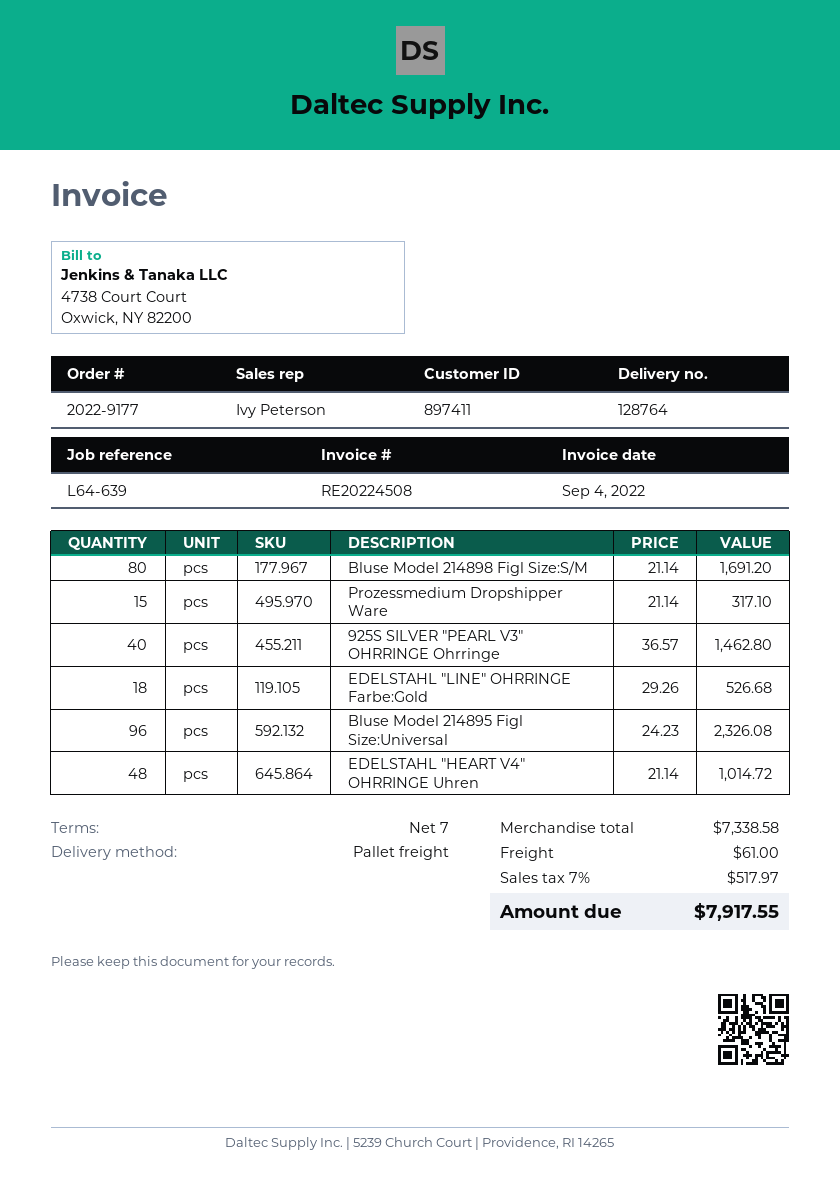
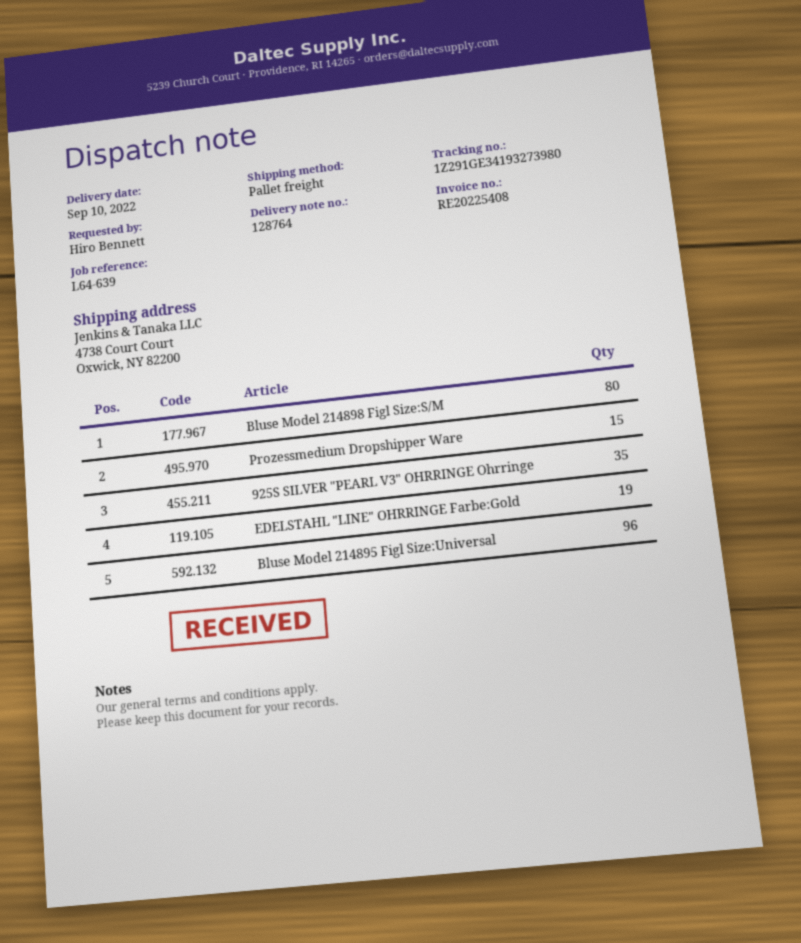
invoice number: RE20224508 -> RE20225408
925S SILVER "PEARL V3" OHRRINGE Ohrringe: 40 -> 35
EDELSTAHL "LINE" OHRRINGE Farbe:Gold: 18 -> 19
EDELSTAHL "HEART V4" OHRRINGE Uhren: 48 -> none

